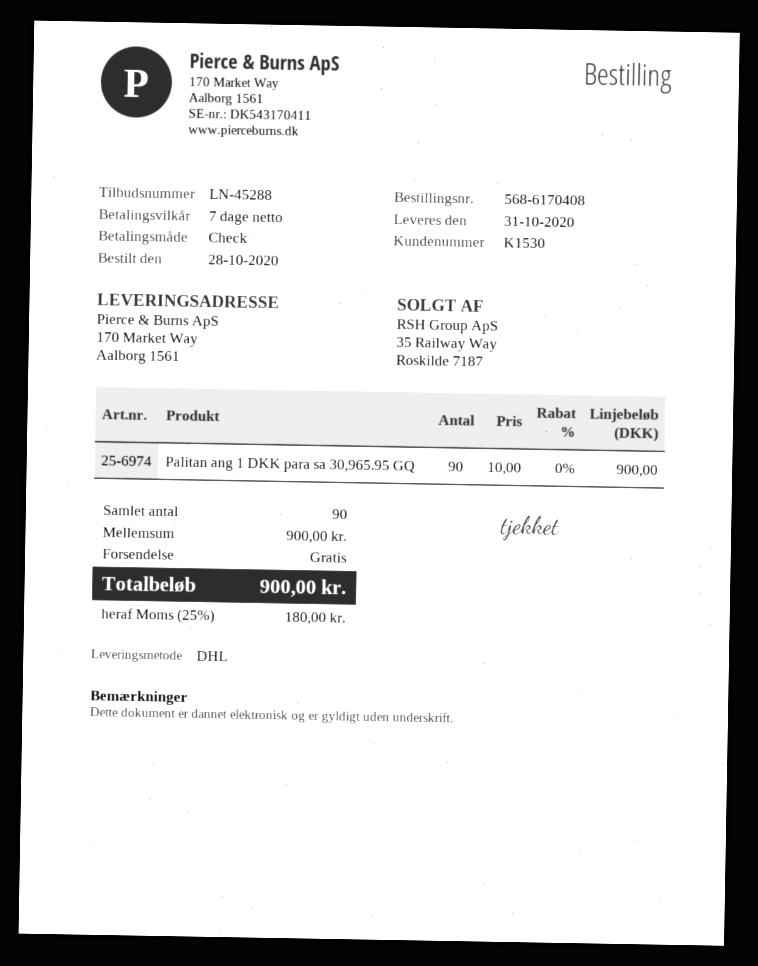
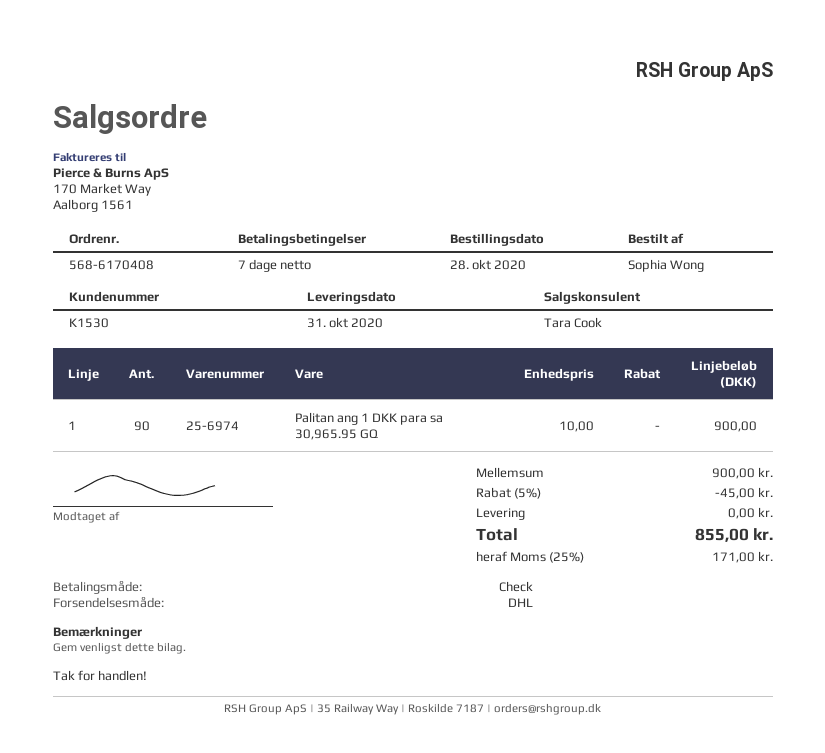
discount: none -> 5% = 45.00
tax: 25% = 180.00 -> 25% = 171.00
total: 900.00 -> 855.00

